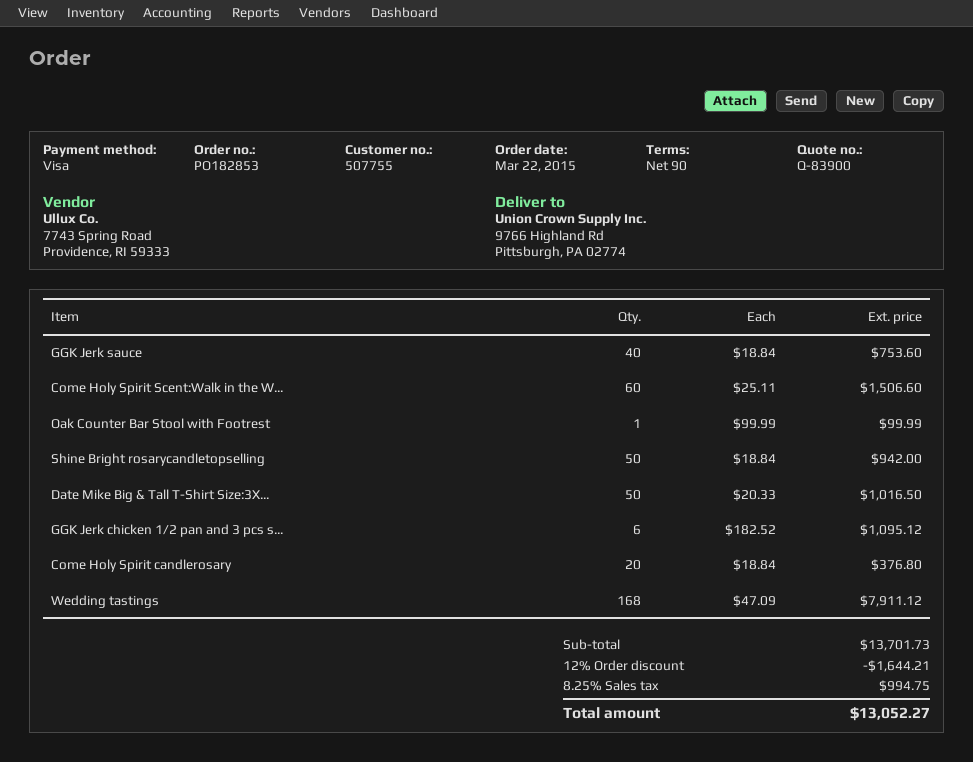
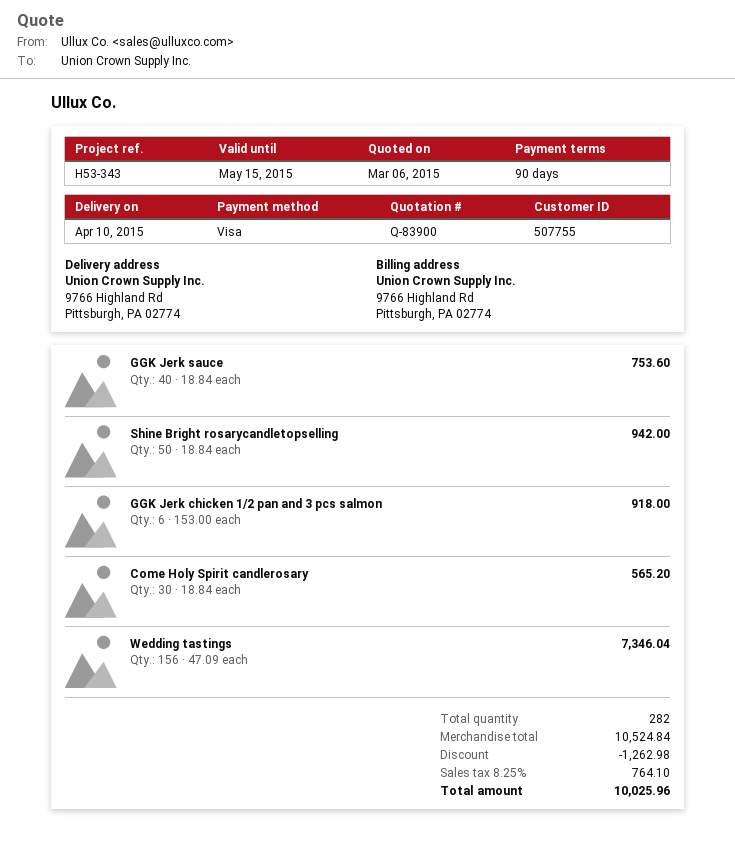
Come Holy Spirit Scent:Walk in the W...: 60 x 25.11 = 1506.60 -> none
Oak Counter Bar Stool with Footrest: 1 x 99.99 = 99.99 -> none
Date Mike Big & Tall T-Shirt Size:3X...: 50 x 20.33 = 1016.50 -> none
GGK Jerk chicken 1/2 pan and 3 pcs s...: 6 x 182.52 = 1095.12 -> 6 x 153.00 = 918.00
Come Holy Spirit candlerosary: 20 x 18.84 = 376.80 -> 30 x 18.84 = 565.20
Wedding tastings: 168 x 47.09 = 7911.12 -> 156 x 47.09 = 7346.04
subtotal: 13701.73 -> 10524.84
discount: 1644.21 -> 1262.98
tax: 8.25% = 994.75 -> 8.25% = 764.10
total: 13052.27 -> 10025.96

